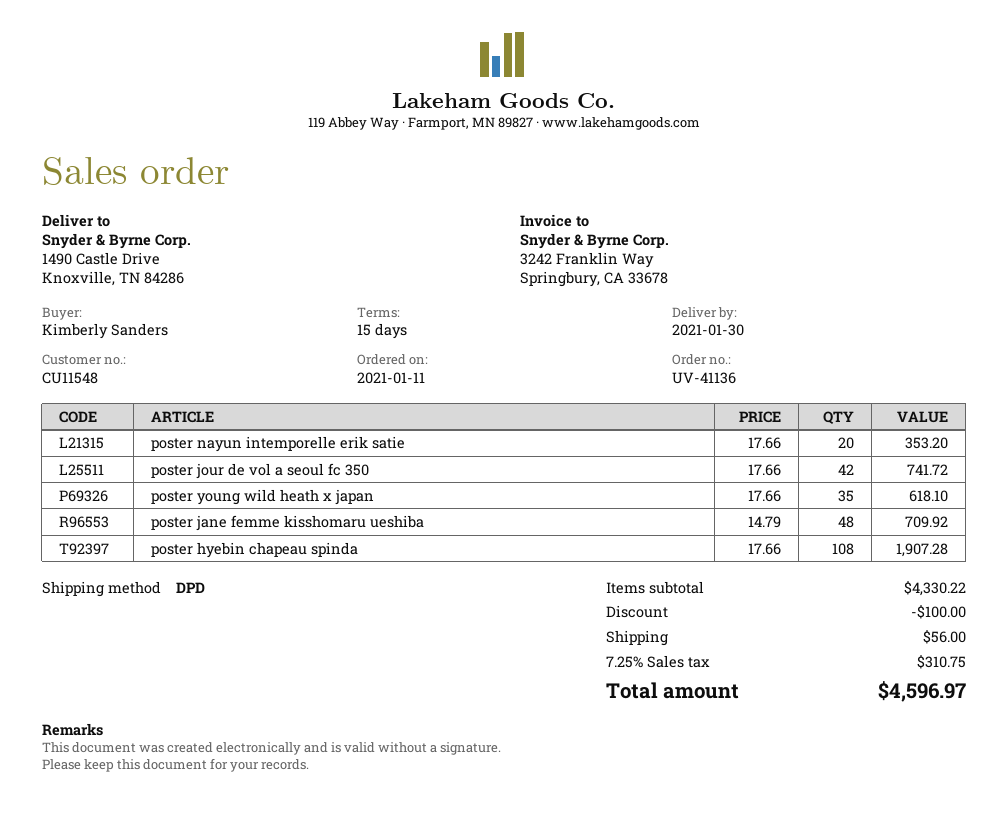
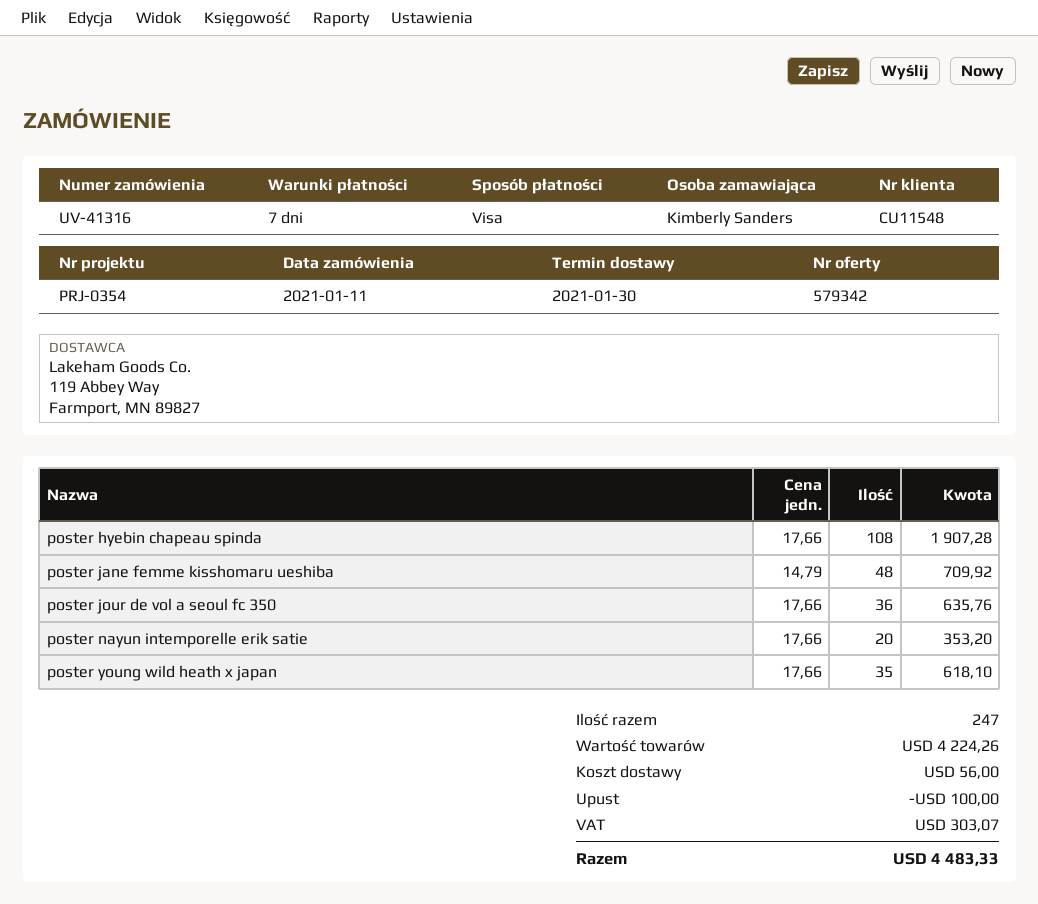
order number: UV-41136 -> UV-41316
payment terms: 15 days -> 7 days
poster jour de vol a seoul fc 350: 42 x 17.66 = 741.72 -> 36 x 17.66 = 635.76
subtotal: 4330.22 -> 4224.26
tax: 310.75 -> 303.07
total: 4596.97 -> 4483.33

